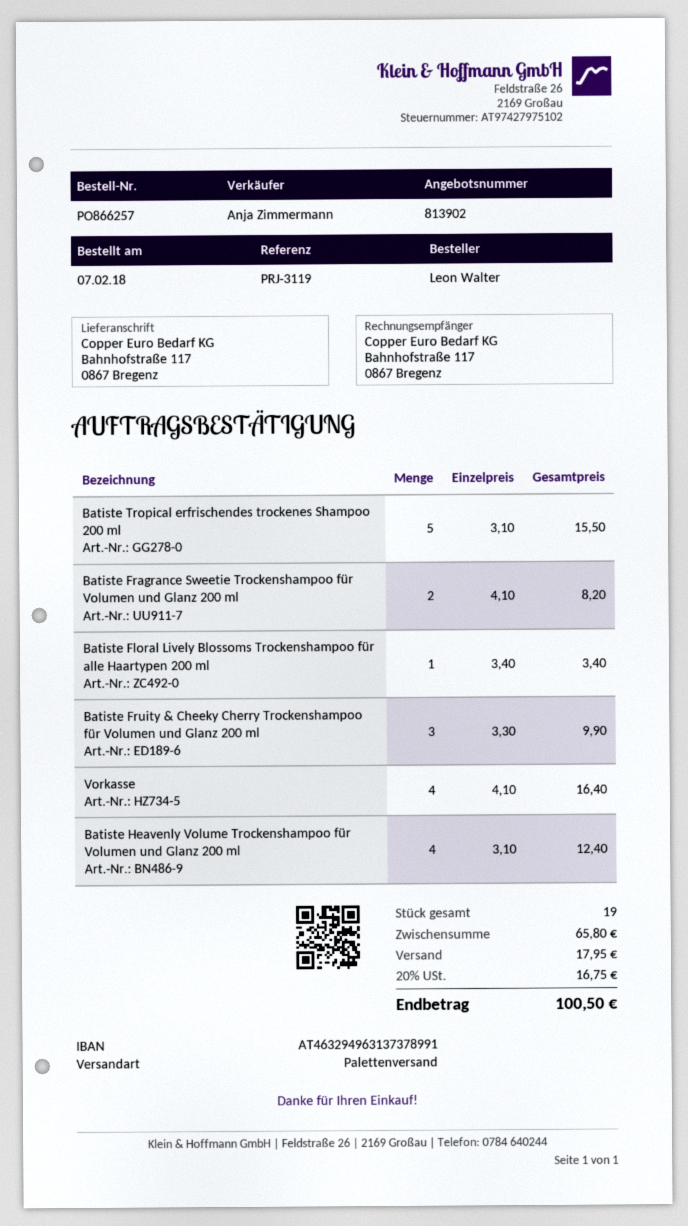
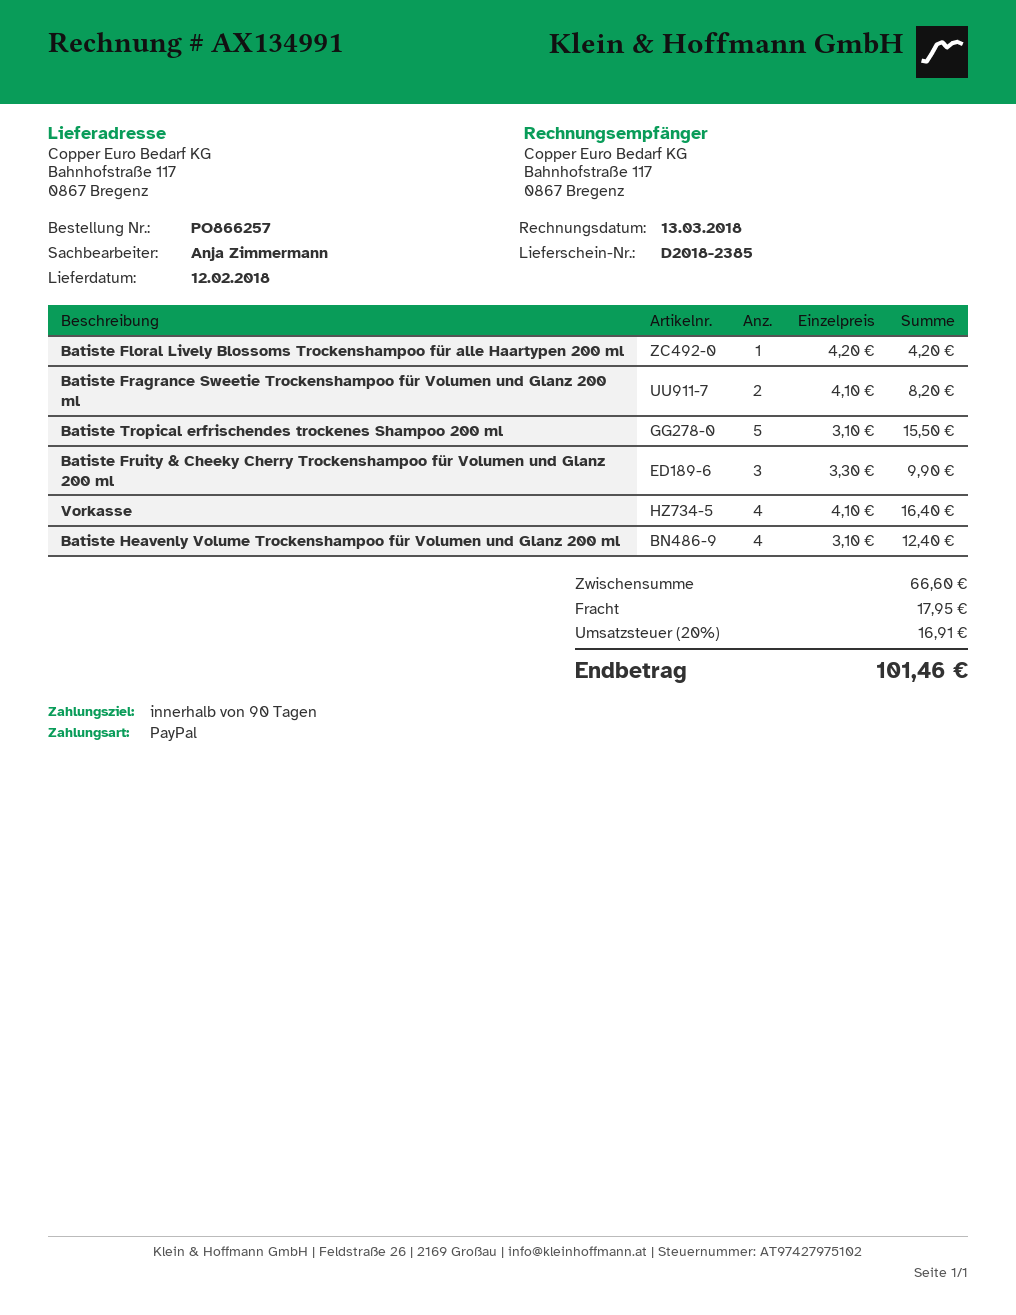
Batiste Floral Lively Blossoms Trockenshampoo für alle Haartypen 200 ml: 1 x 3.40 = 3.40 -> 1 x 4.20 = 4.20
subtotal: 65.80 -> 66.60
tax: 20% = 16.75 -> 20% = 16.91
total: 100.50 -> 101.46

